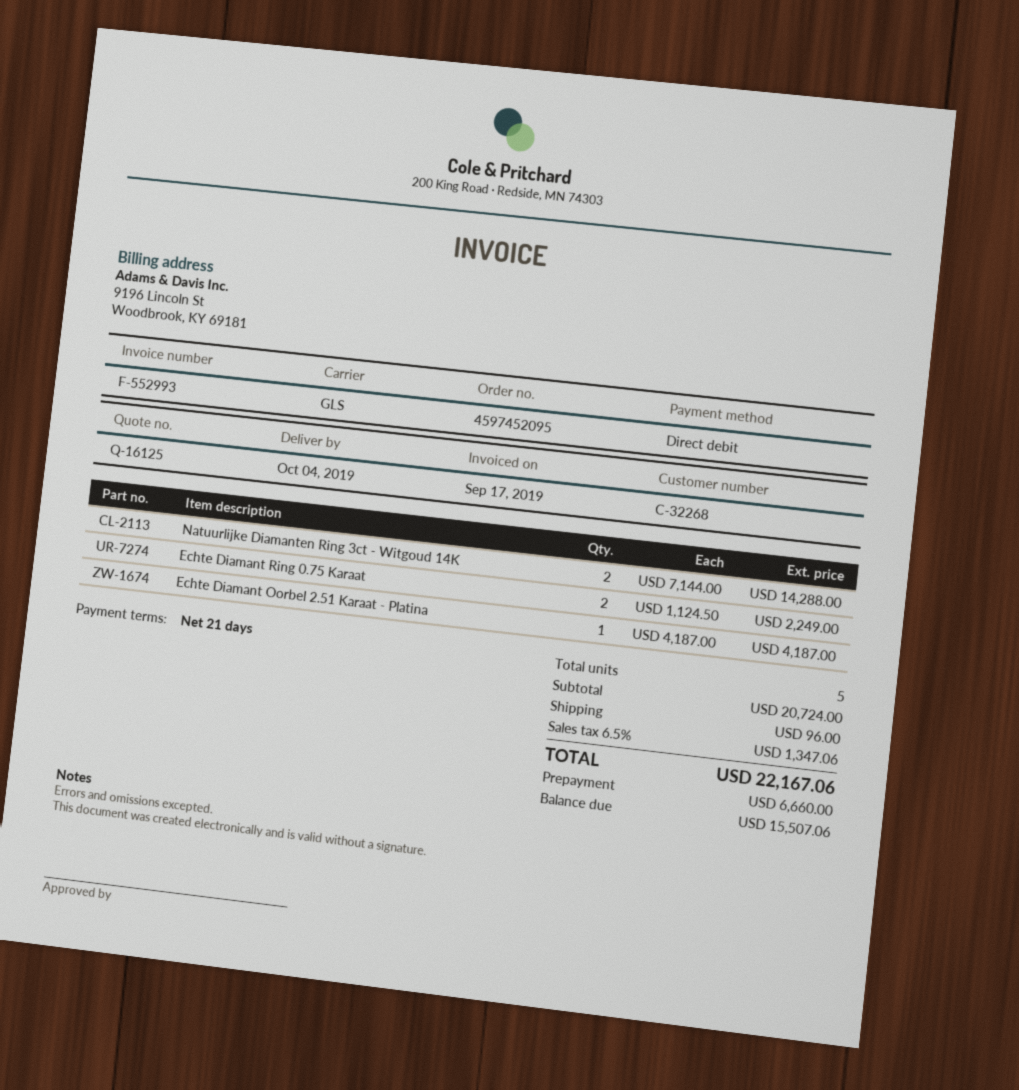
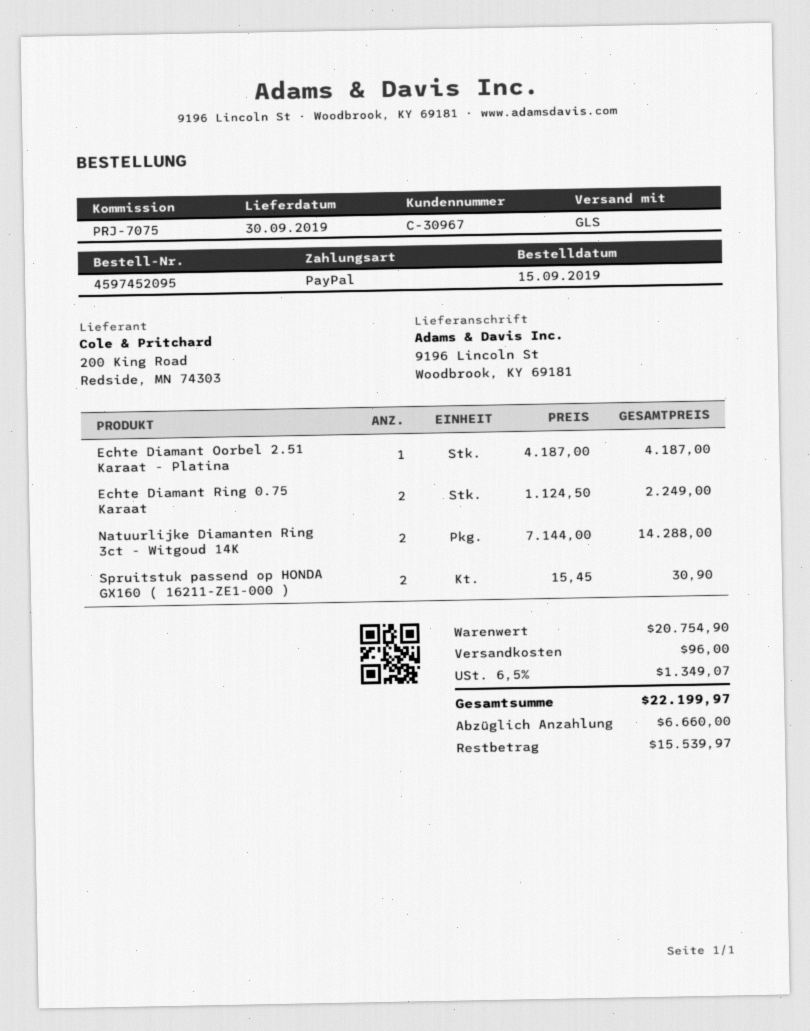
delivery date: 2019-10-04 -> 2019-09-30
customer number: C-32268 -> C-30967
payment method: direct debit -> PayPal
Spruitstuk passend op HONDA GX160 ( 16211-ZE1-000 ): none -> 2 x 15.45 = 30.90
subtotal: 20724.00 -> 20754.90
tax: 6.5% = 1347.06 -> 6.5% = 1349.07
total: 22167.06 -> 22199.97
balance: 15507.06 -> 15539.97

